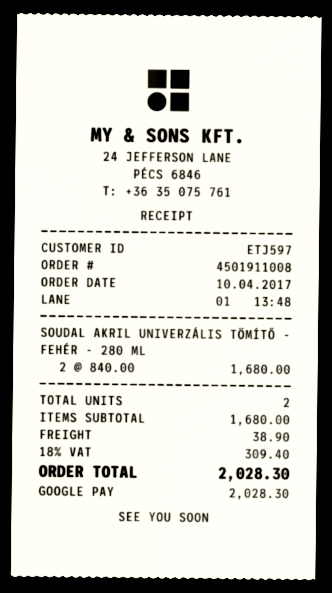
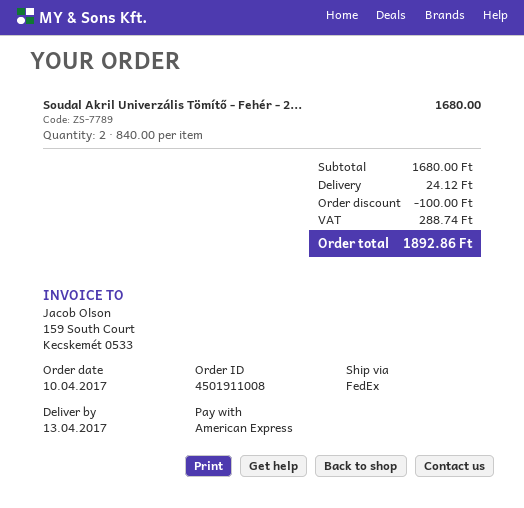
payment method: Google Pay -> American Express
discount: none -> 100.00
shipping: 38.90 -> 24.12
tax: 309.40 -> 288.74
total: 2028.30 -> 1892.86

